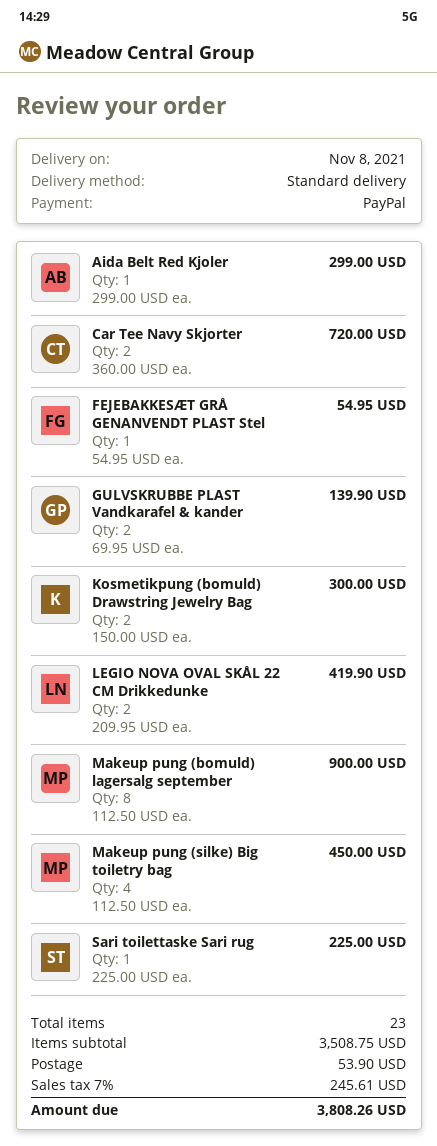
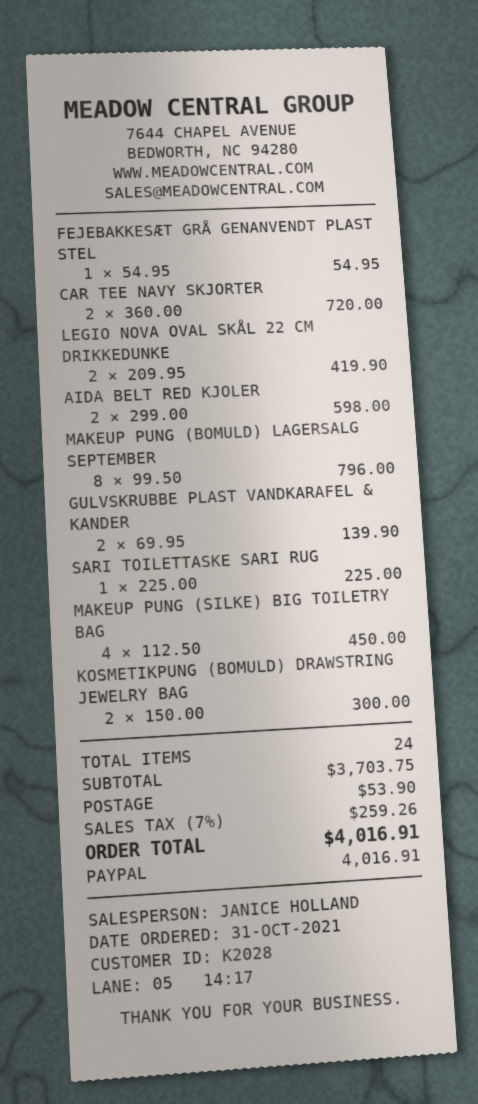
Aida Belt Red Kjoler: 1 x 299.00 = 299.00 -> 2 x 299.00 = 598.00
Makeup pung (bomuld) lagersalg september: 8 x 112.50 = 900.00 -> 8 x 99.50 = 796.00
total quantity: 23 -> 24
subtotal: 3508.75 -> 3703.75
tax: 7% = 245.61 -> 7% = 259.26
total: 3808.26 -> 4016.91

